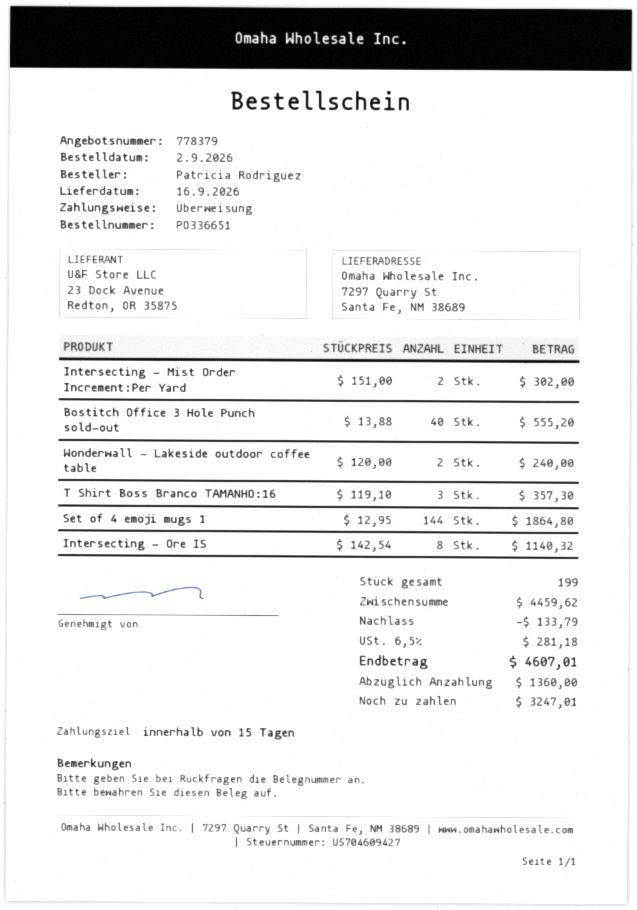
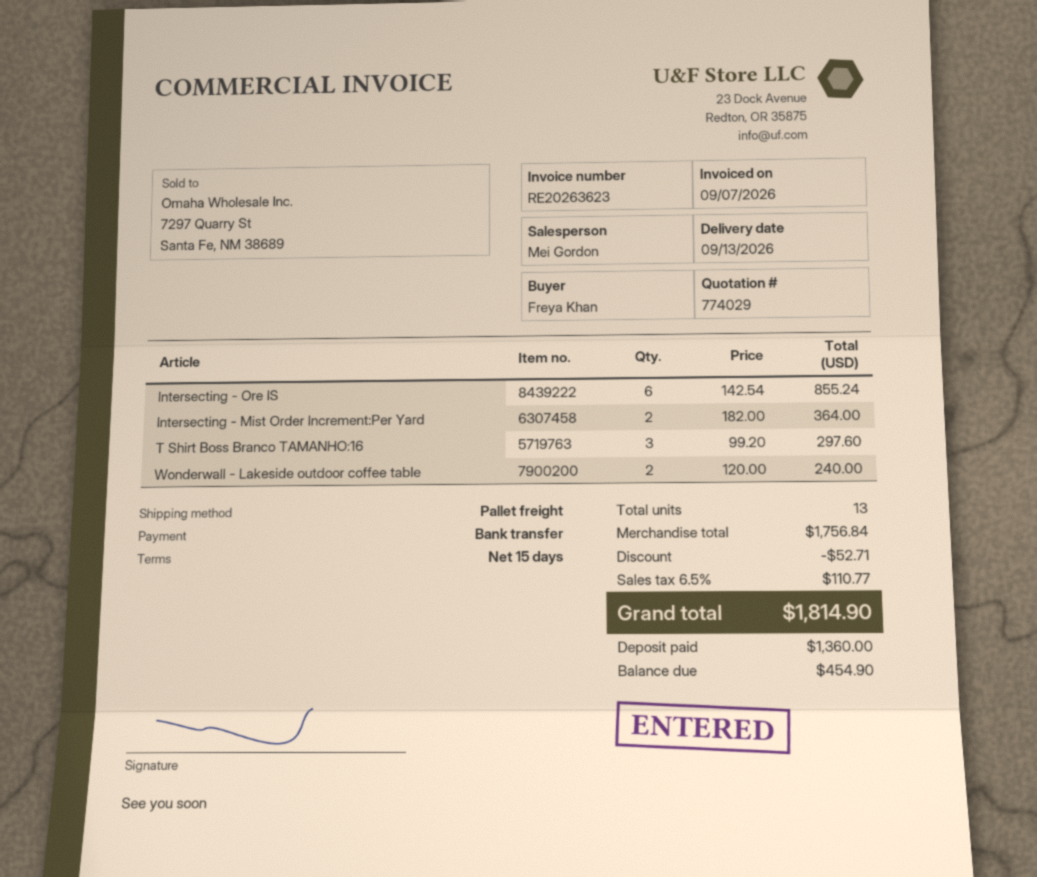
quote number: 778379 -> 774029
delivery date: 2026-09-16 -> 2026-09-13
ordered by: Patricia Rodriguez -> Freya Khan
Intersecting - Mist Order Increment:Per Yard: 2 x 151.00 = 302.00 -> 2 x 182.00 = 364.00
Bostitch Office 3 Hole Punch sold-out: 40 x 13.88 = 555.20 -> none
T Shirt Boss Branco TAMANHO:16: 3 x 119.10 = 357.30 -> 3 x 99.20 = 297.60
Set of 4 emoji mugs 1: 144 x 12.95 = 1864.80 -> none
Intersecting - Ore IS: 8 x 142.54 = 1140.32 -> 6 x 142.54 = 855.24
total quantity: 199 -> 13
subtotal: 4459.62 -> 1756.84
discount: 133.79 -> 52.71
tax: 6.5% = 281.18 -> 6.5% = 110.77
total: 4607.01 -> 1814.90
balance: 3247.01 -> 454.90

